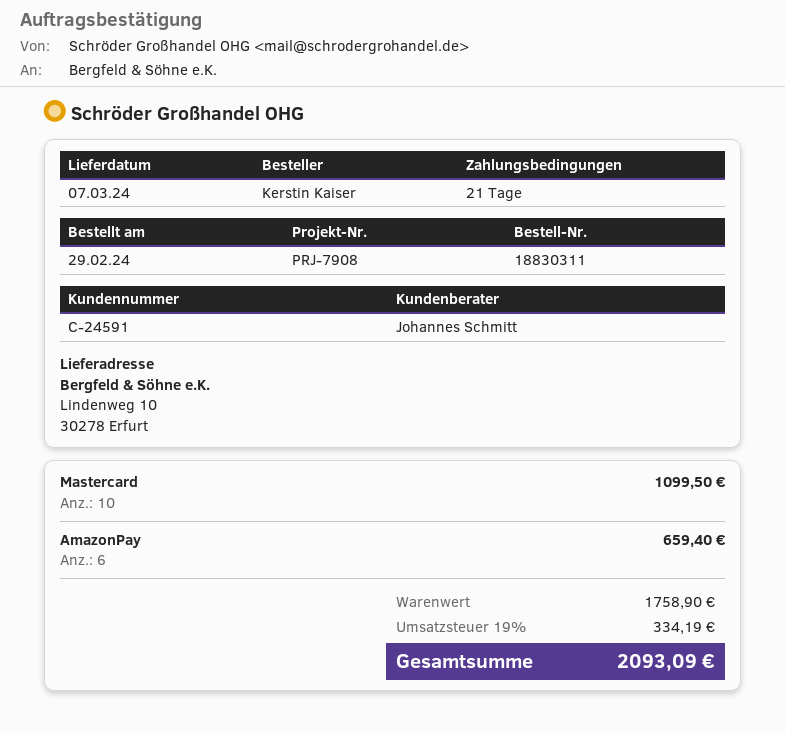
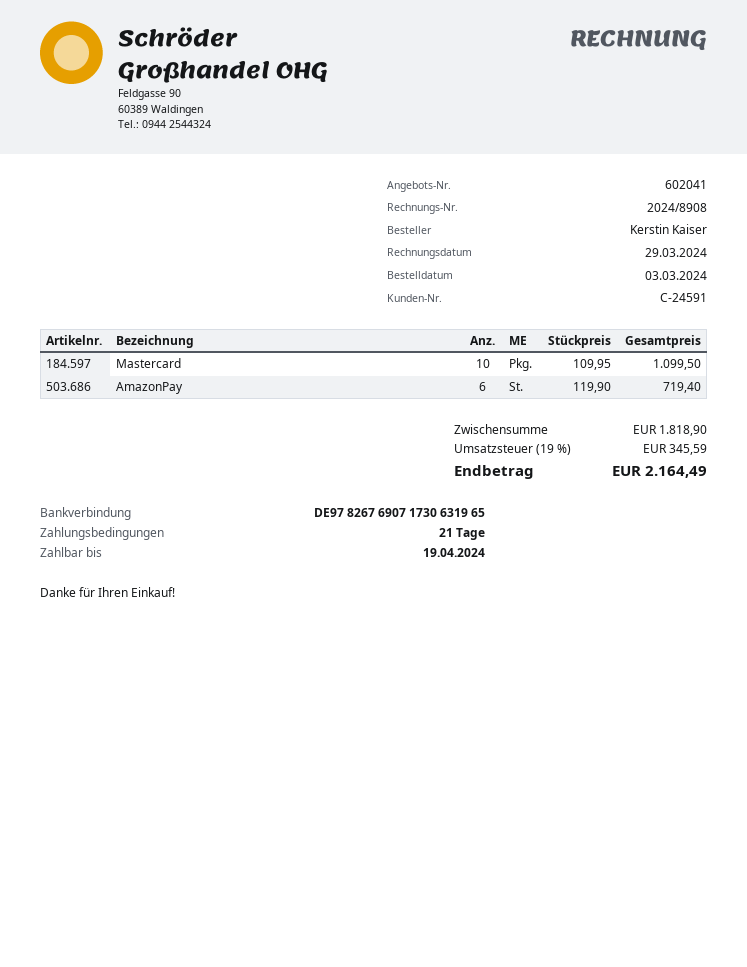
order date: 2024-02-29 -> 2024-03-03
AmazonPay: 6 for 659.40 -> 6 for 719.40
subtotal: 1758.90 -> 1818.90
tax: 19% = 334.19 -> 19% = 345.59
total: 2093.09 -> 2164.49

